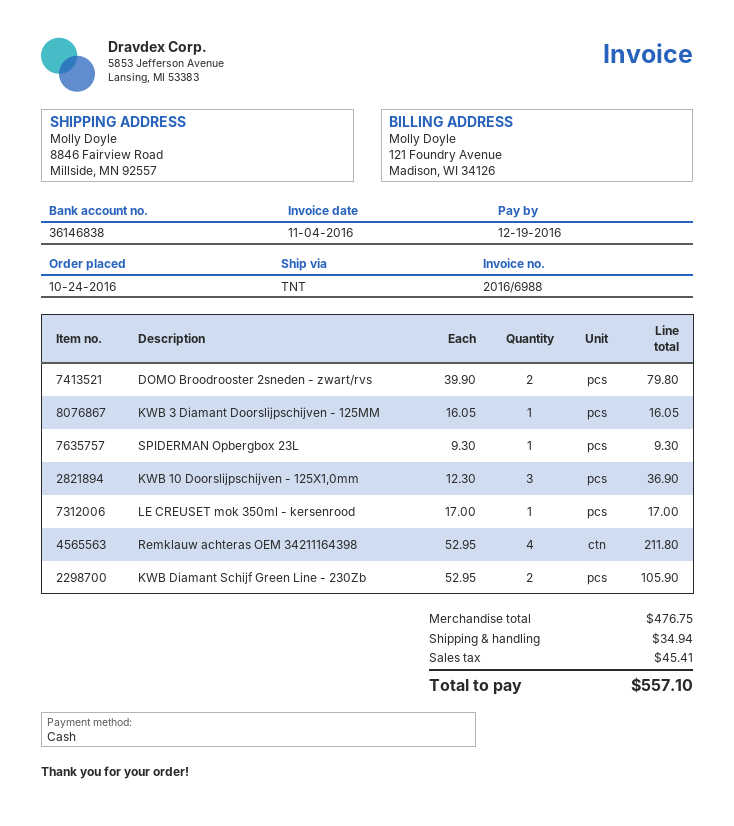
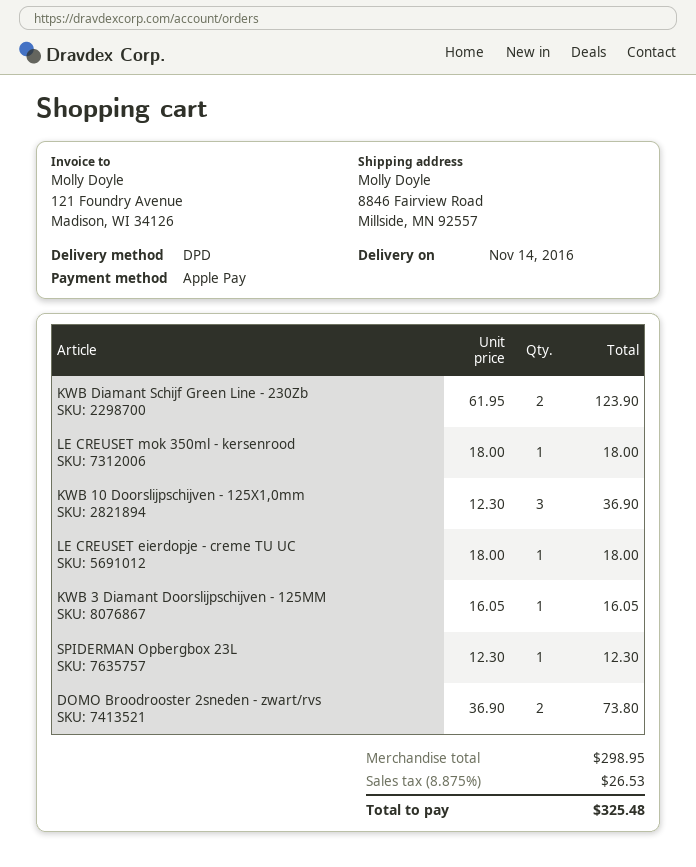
payment method: cash -> Apple Pay
shipping method: TNT -> DPD
DOMO Broodrooster 2sneden - zwart/rvs: 2 x 39.90 = 79.80 -> 2 x 36.90 = 73.80
SPIDERMAN Opbergbox 23L: 1 x 9.30 = 9.30 -> 1 x 12.30 = 12.30
LE CREUSET mok 350ml - kersenrood: 1 x 17.00 = 17.00 -> 1 x 18.00 = 18.00
Remklauw achteras OEM 34211164398: 4 x 52.95 = 211.80 -> none
KWB Diamant Schijf Green Line - 230Zb: 2 x 52.95 = 105.90 -> 2 x 61.95 = 123.90
LE CREUSET eierdopje - creme TU UC: none -> 1 x 18.00 = 18.00
subtotal: 476.75 -> 298.95
shipping: 34.94 -> none
tax: 45.41 -> 26.53
total: 557.10 -> 325.48

